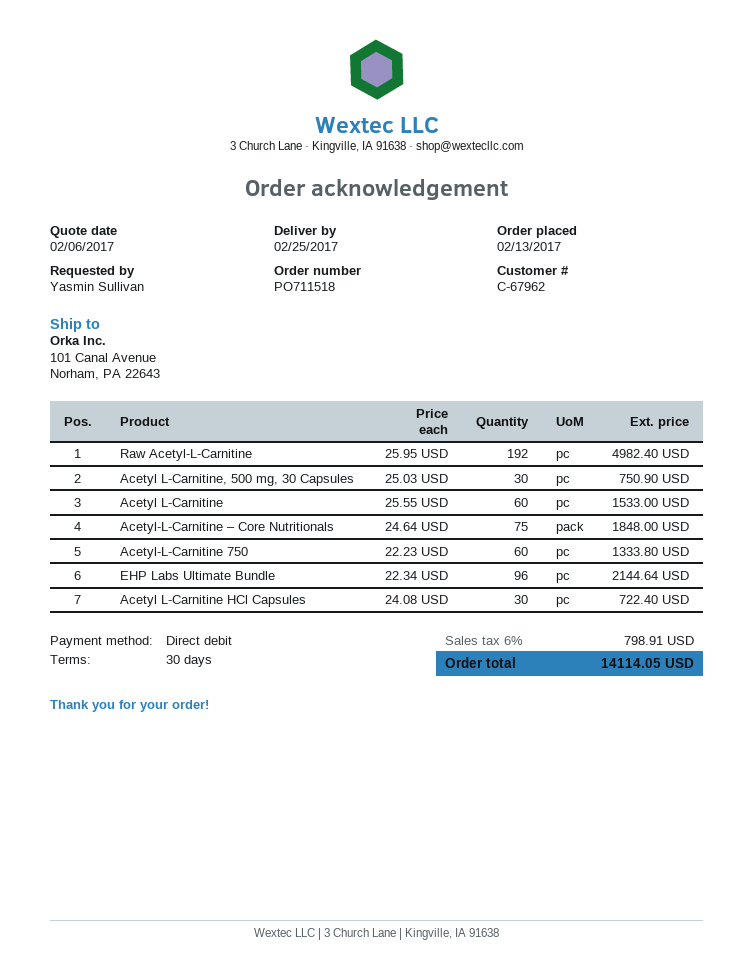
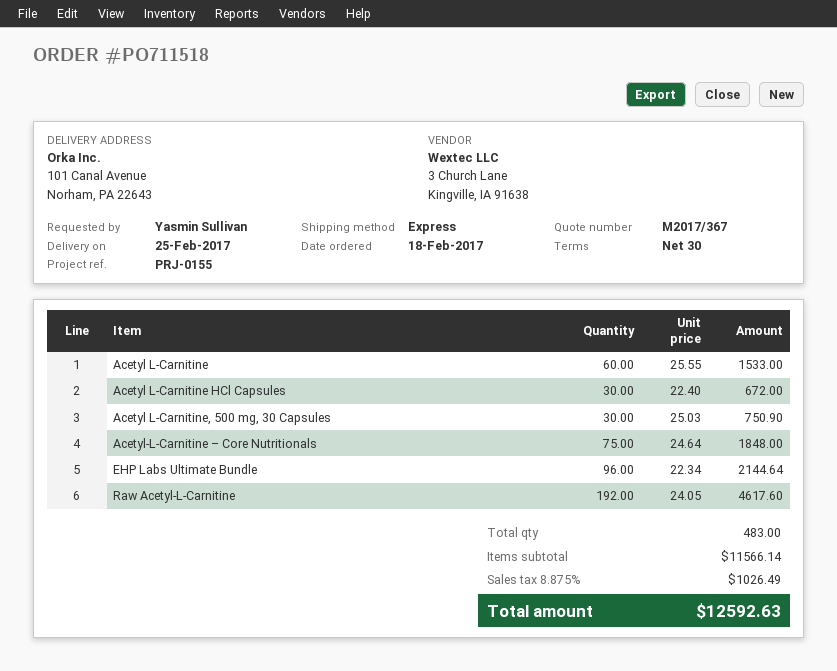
order date: 2017-02-13 -> 2017-02-18
Raw Acetyl-L-Carnitine: 192 x 25.95 = 4982.40 -> 192 x 24.05 = 4617.60
Acetyl-L-Carnitine 750: 60 x 22.23 = 1333.80 -> none
Acetyl L-Carnitine HCl Capsules: 30 x 24.08 = 722.40 -> 30 x 22.40 = 672.00
tax: 6% = 798.91 -> 8.875% = 1026.49
total: 14114.05 -> 12592.63

